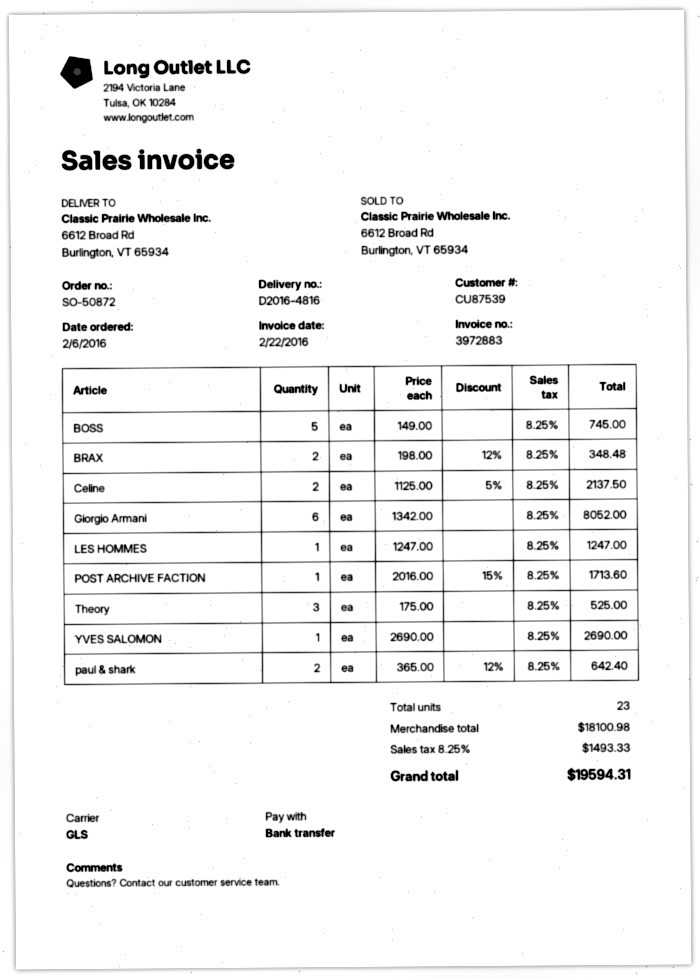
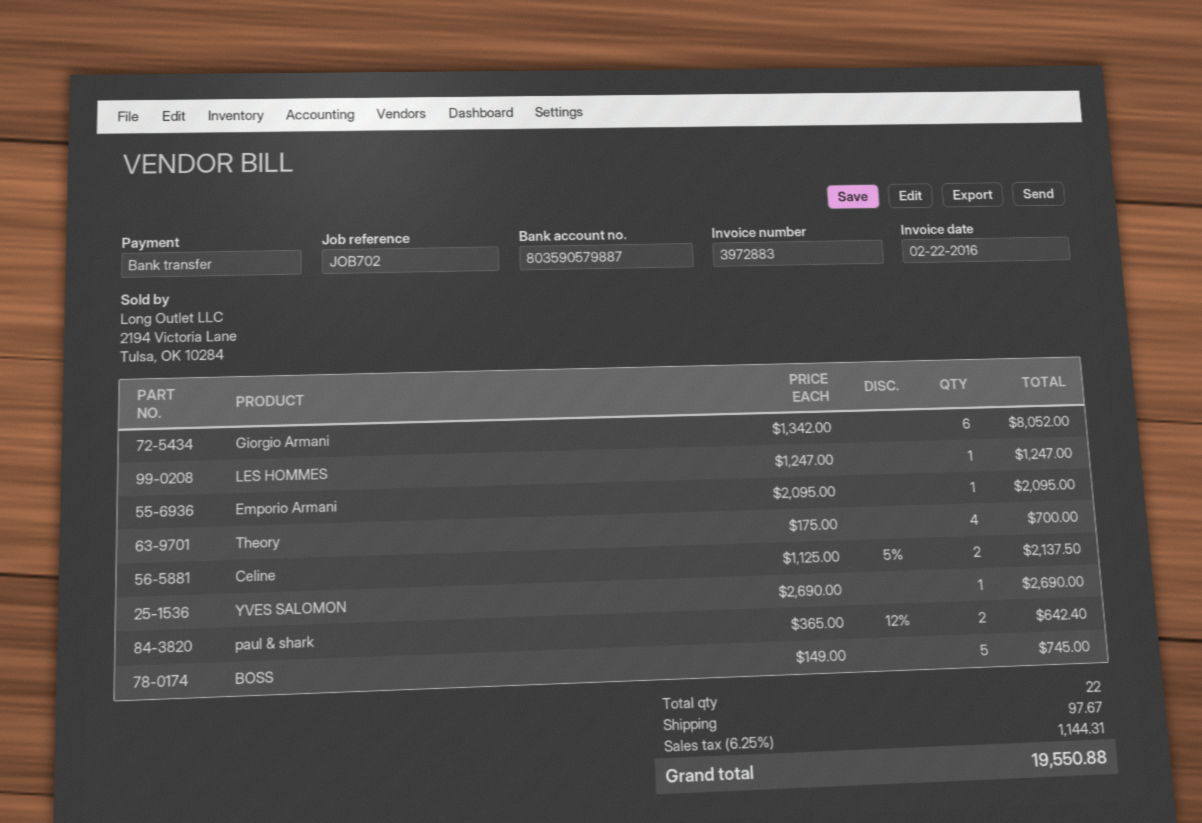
BRAX: 2 x 198.00 - 12% = 348.48 -> none
POST ARCHIVE FACTION: 1 x 2016.00 - 15% = 1713.60 -> none
Theory: 3 x 175.00 = 525.00 -> 4 x 175.00 = 700.00
Emporio Armani: none -> 1 x 2095.00 = 2095.00
total quantity: 23 -> 22
shipping: none -> 97.67
tax: 8.25% = 1493.33 -> 6.25% = 1144.31
total: 19594.31 -> 19550.88

